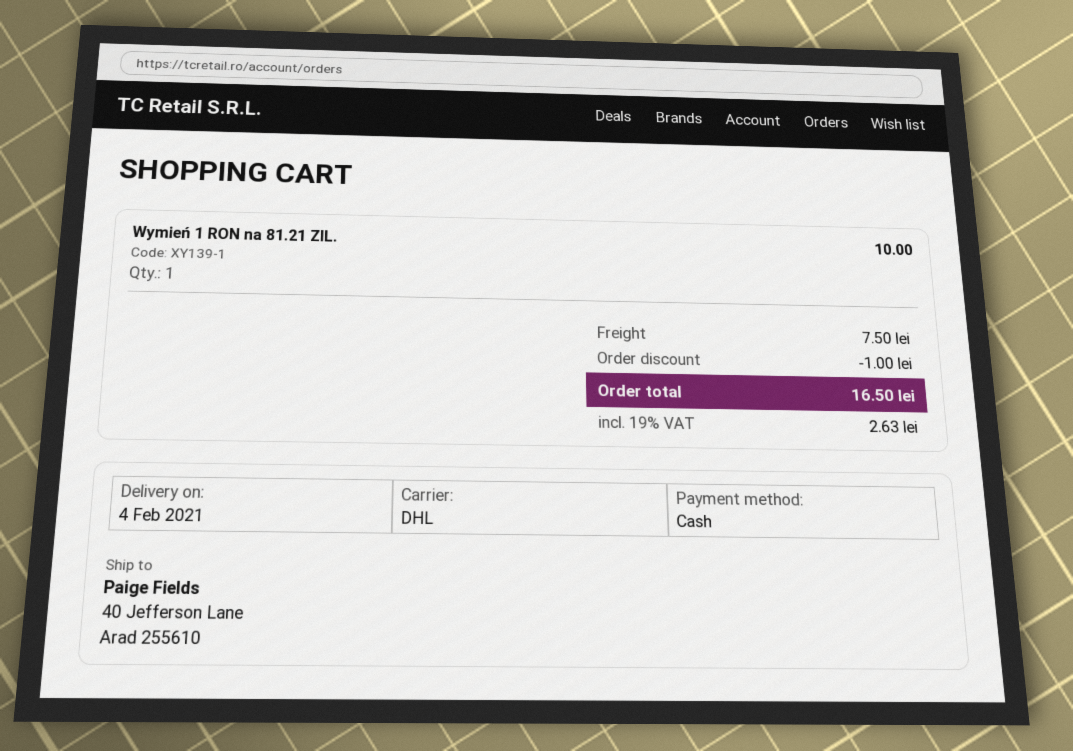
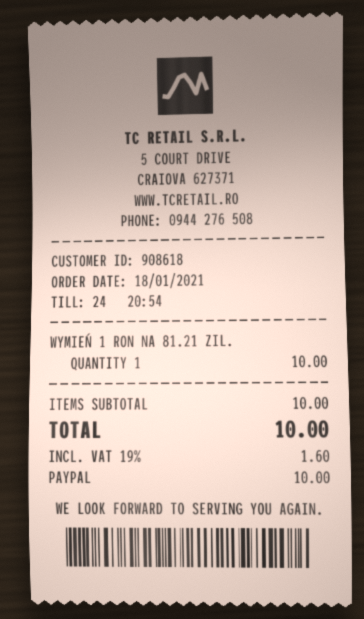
payment method: cash -> PayPal
discount: 1.00 -> none
shipping: 7.50 -> none
tax: 19% = 2.63 -> 19% = 1.60
total: 16.50 -> 10.00

